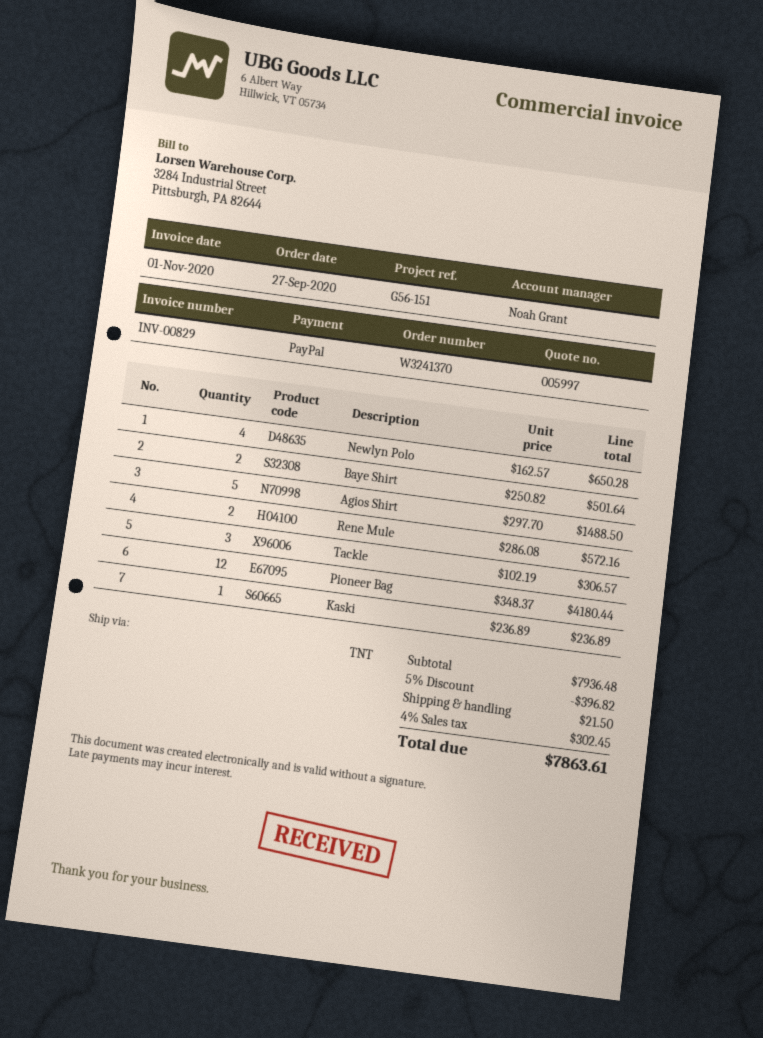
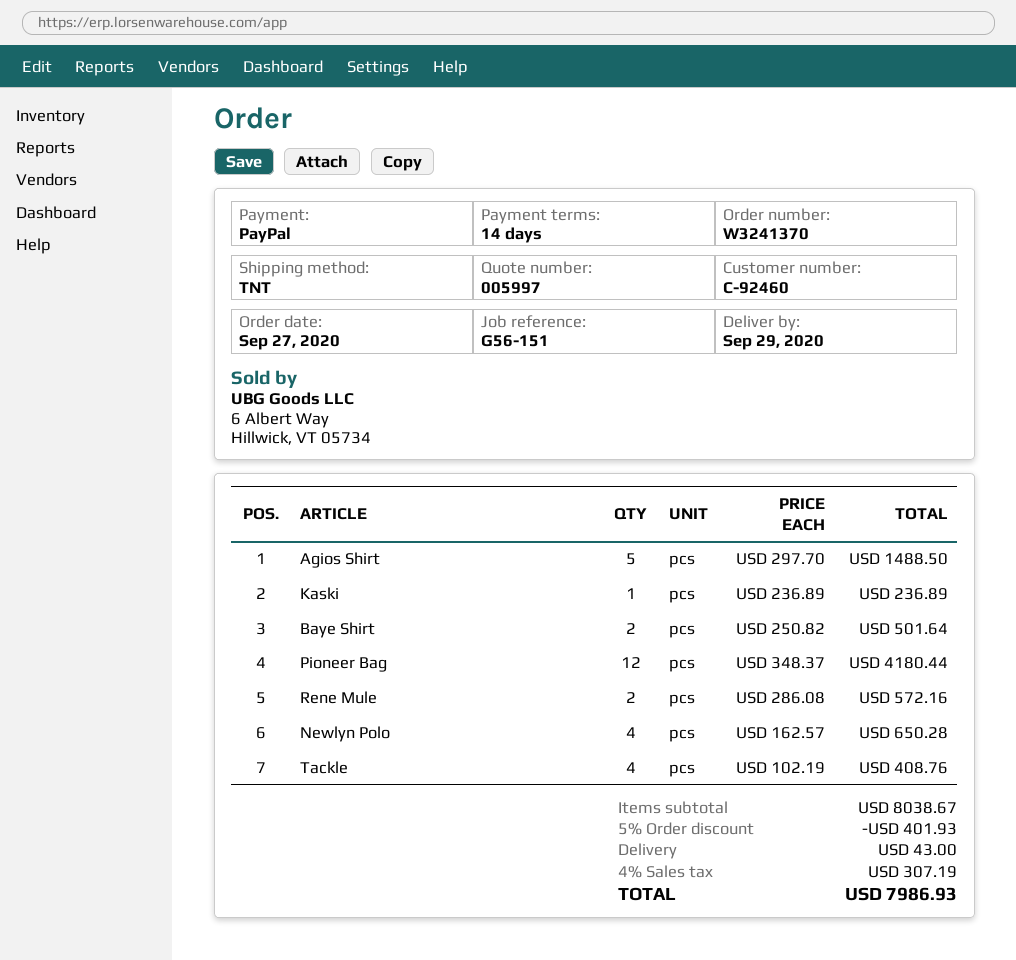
Tackle: 3 x 102.19 = 306.57 -> 4 x 102.19 = 408.76
subtotal: 7936.48 -> 8038.67
discount: 5% = 396.82 -> 5% = 401.93
shipping: 21.50 -> 43.00
tax: 4% = 302.45 -> 4% = 307.19
total: 7863.61 -> 7986.93

